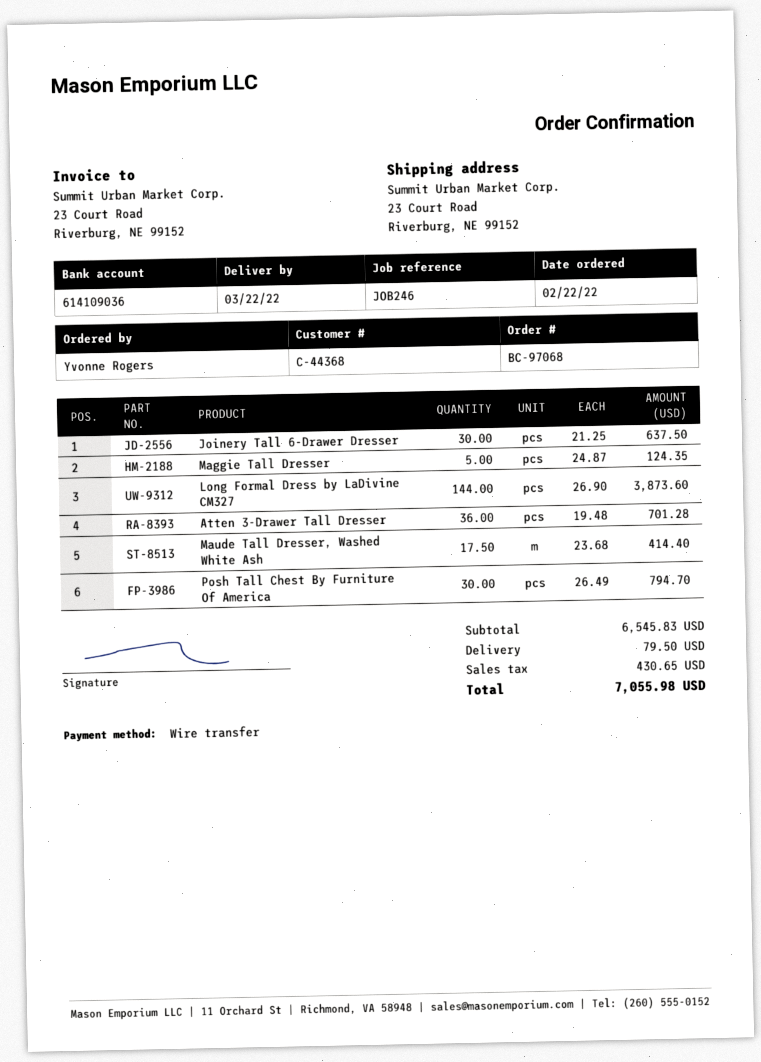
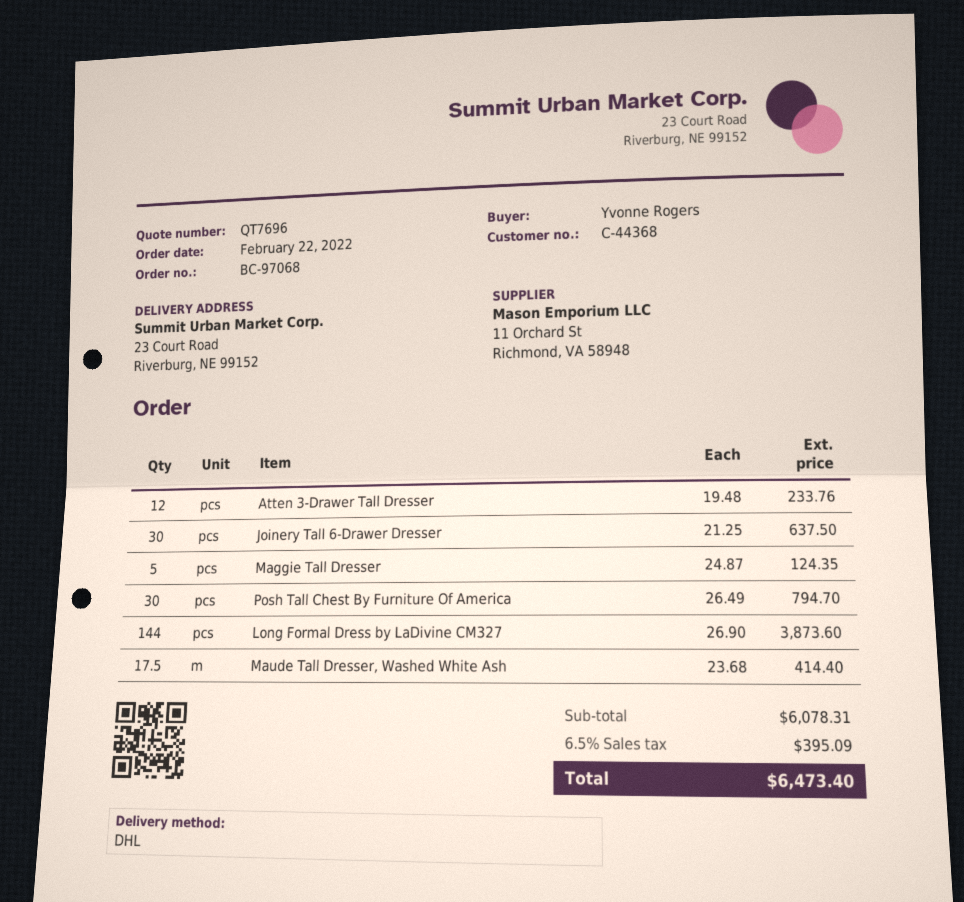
Atten 3-Drawer Tall Dresser: 36 x 19.48 = 701.28 -> 12 x 19.48 = 233.76
subtotal: 6545.83 -> 6078.31
shipping: 79.50 -> none
tax: 430.65 -> 395.09
total: 7055.98 -> 6473.40

